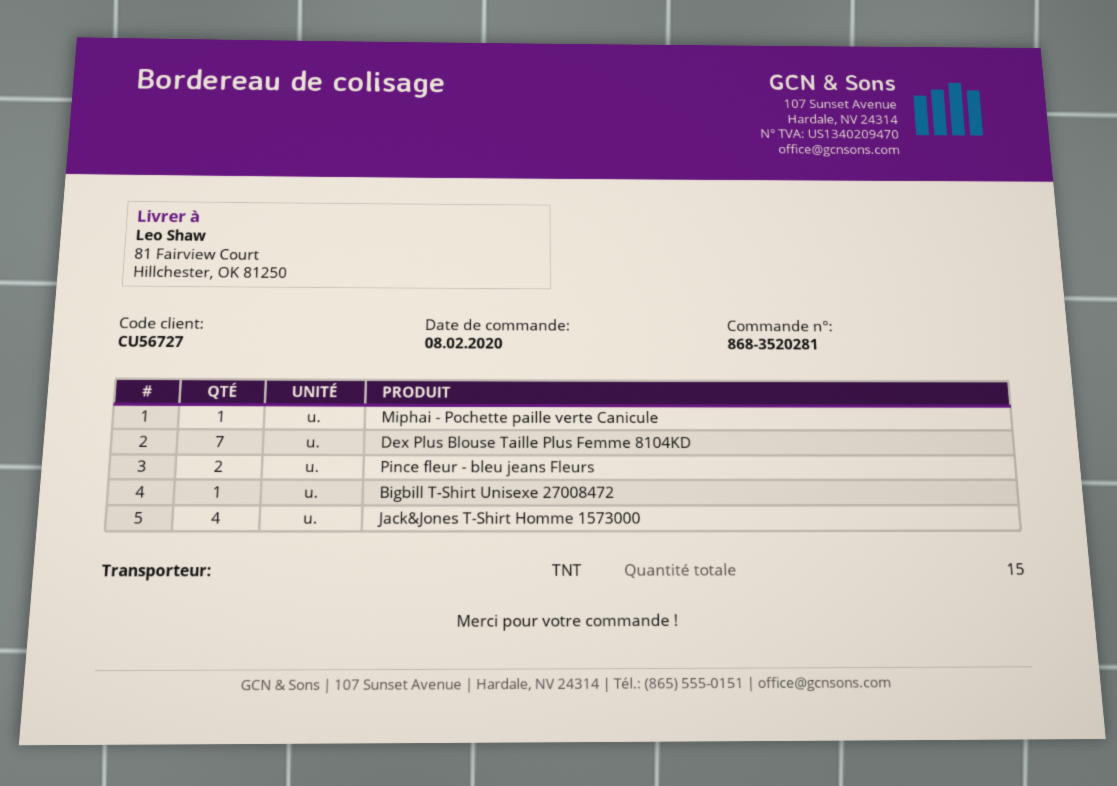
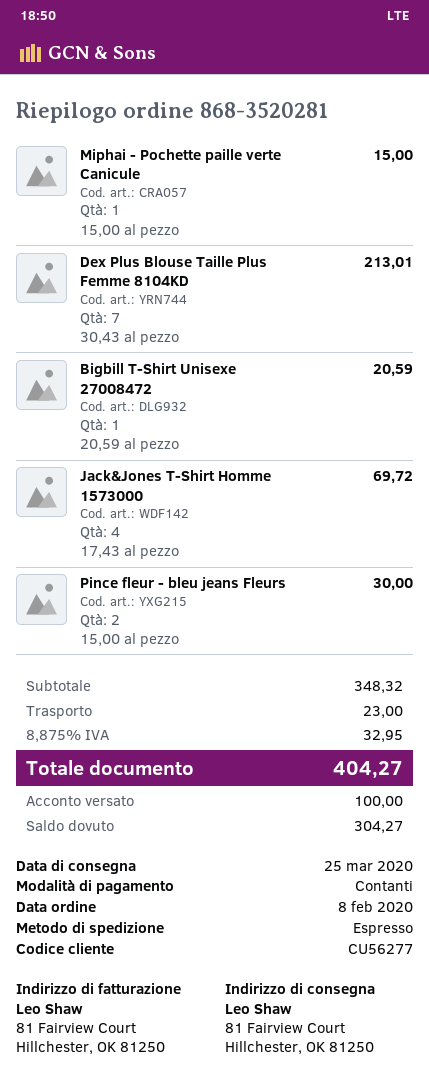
customer number: CU56727 -> CU56277
shipping method: TNT -> express

